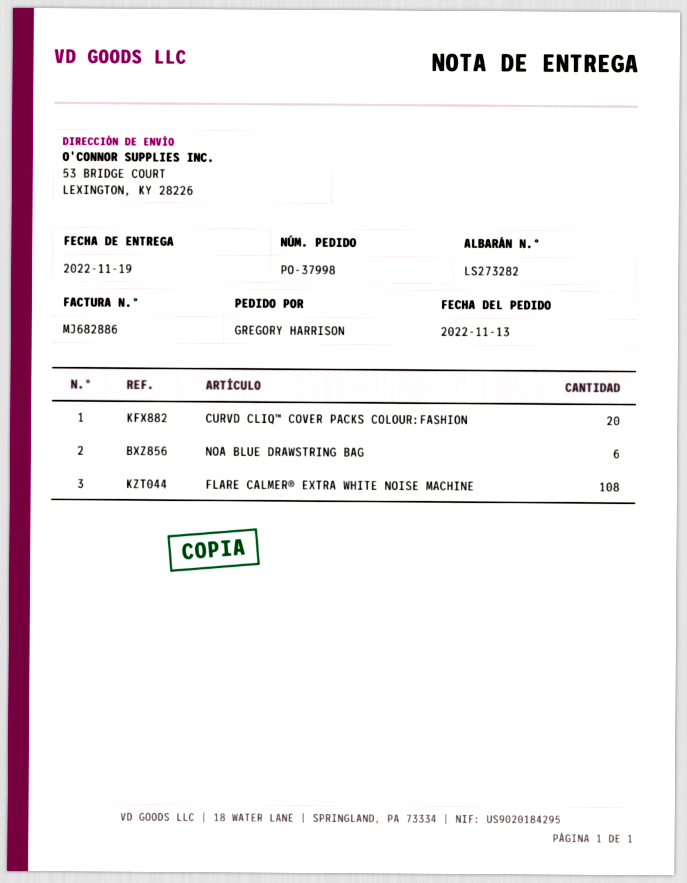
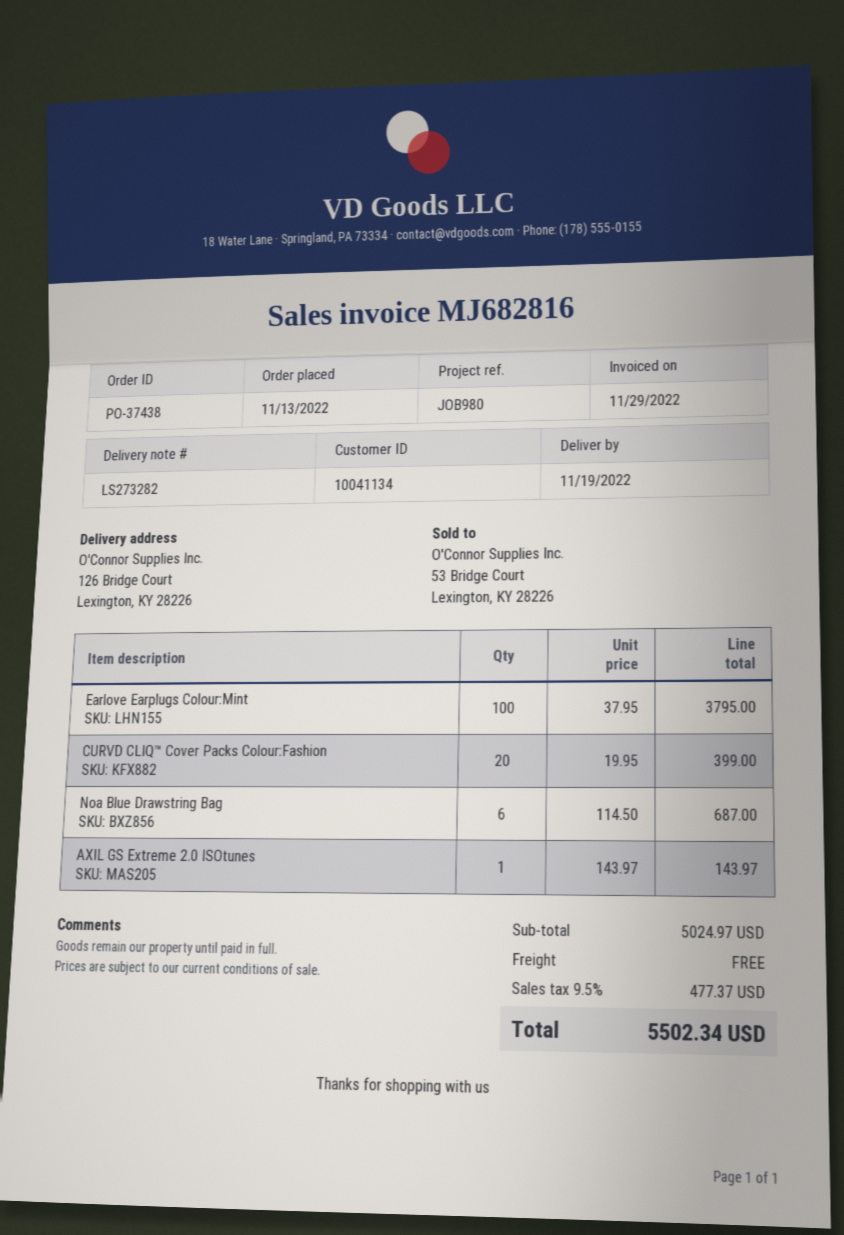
order number: PO-37998 -> PO-37438
invoice number: MJ682886 -> MJ682816
ship to: 53 BRIDGE COURT, LEXINGTON, KY 28226 -> 126 Bridge Court, Lexington, KY 28226
FLARE CALMER® EXTRA WHITE NOISE MACHINE: 108 -> none
Earlove Earplugs Colour:Mint: none -> 100
AXIL GS Extreme 2.0 ISOtunes: none -> 1

